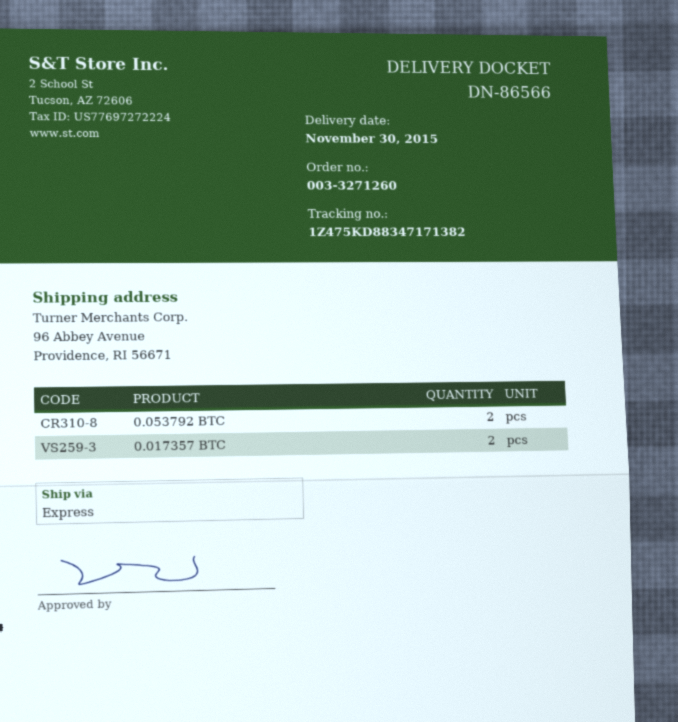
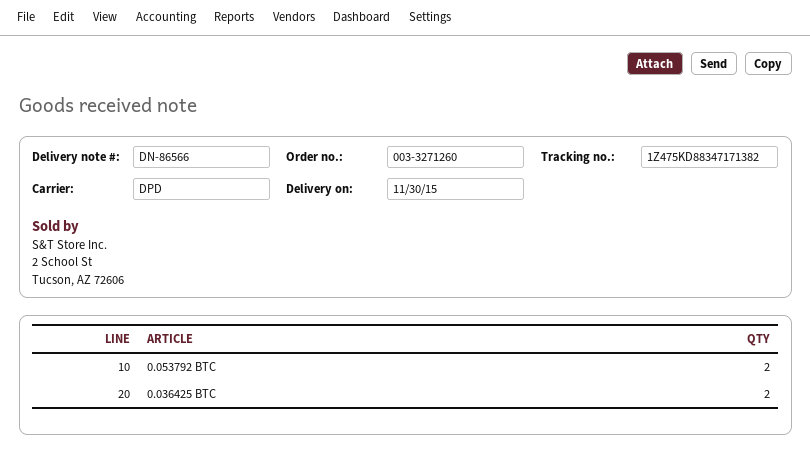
shipping method: express -> DPD
0.017357 BTC: 2 -> none
0.036425 BTC: none -> 2

